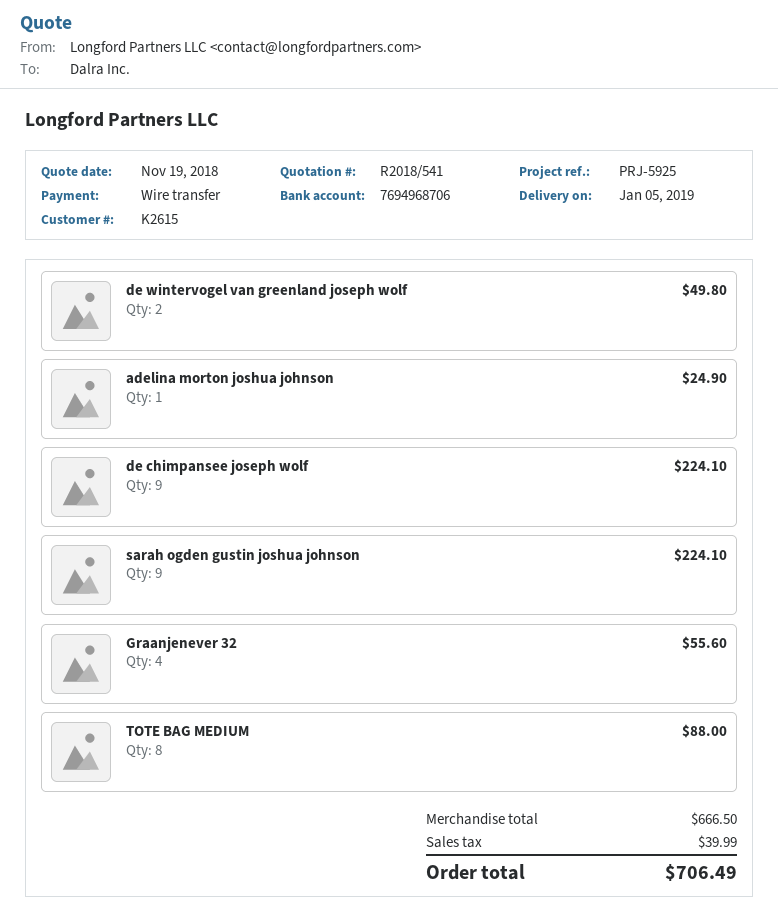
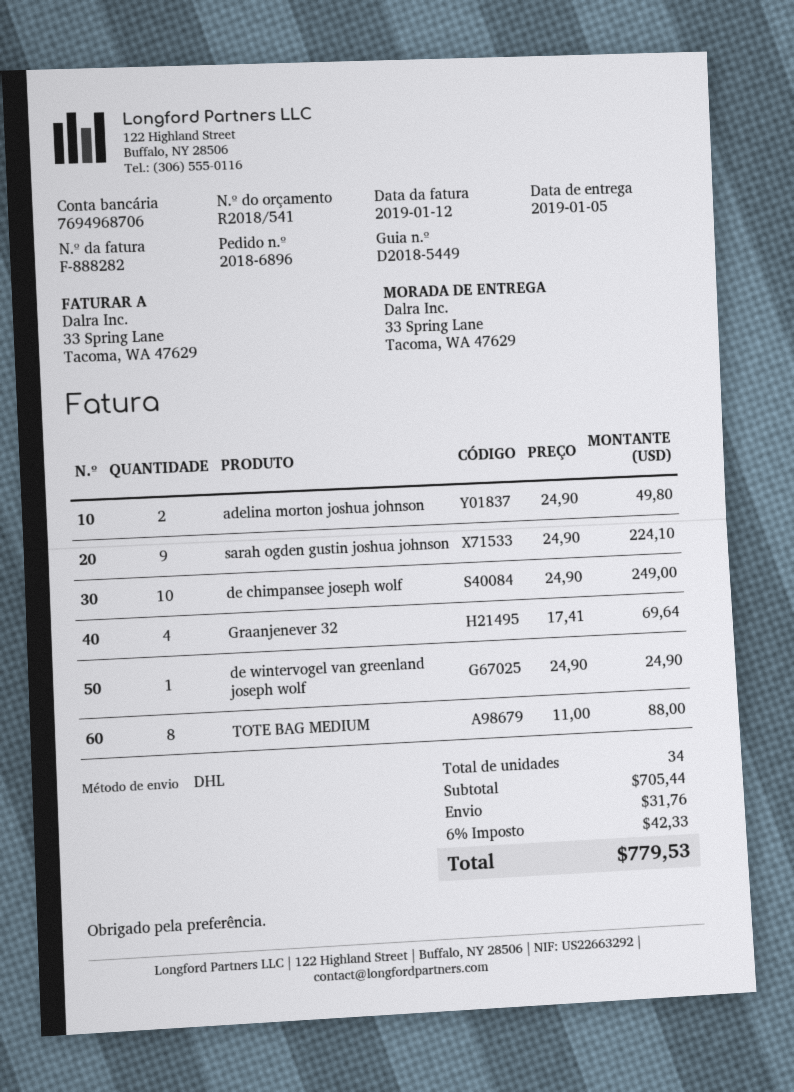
de wintervogel van greenland joseph wolf: 2 for 49.80 -> 1 for 24.90
adelina morton joshua johnson: 1 for 24.90 -> 2 for 49.80
de chimpansee joseph wolf: 9 for 224.10 -> 10 for 249.00
Graanjenever 32: 4 for 55.60 -> 4 for 69.64
subtotal: 666.50 -> 705.44
shipping: none -> 31.76
tax: 39.99 -> 42.33
total: 706.49 -> 779.53

